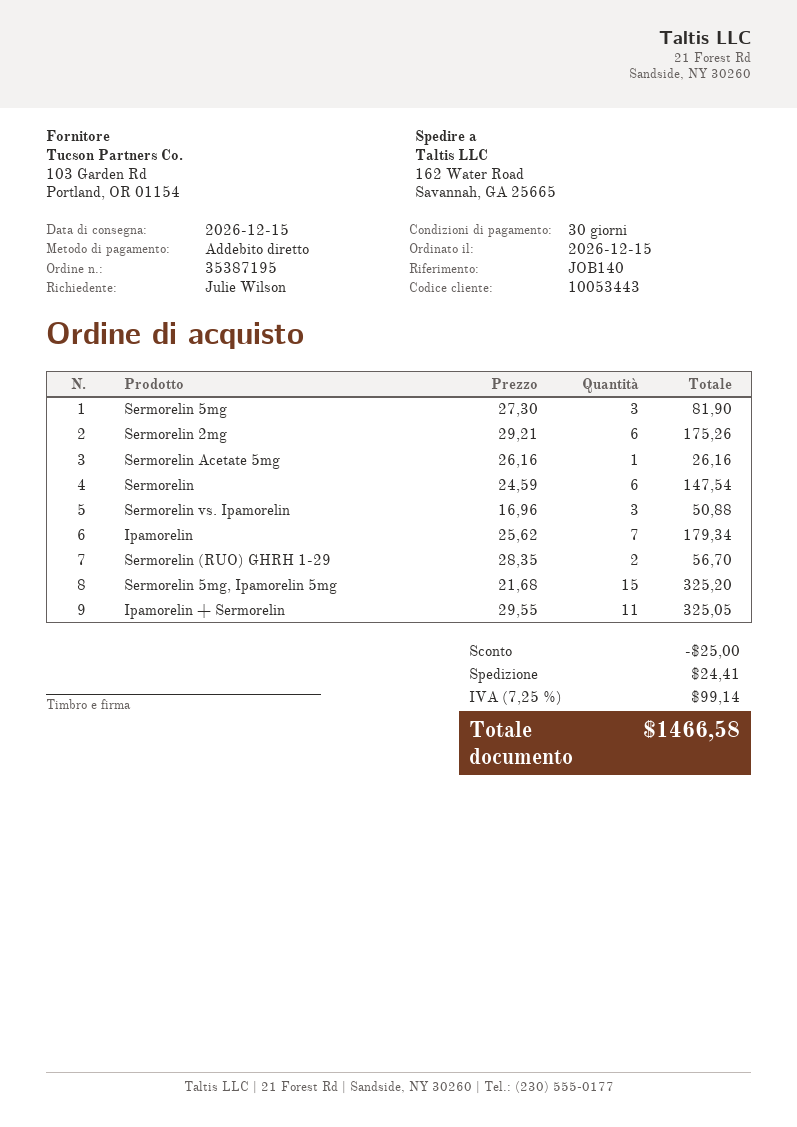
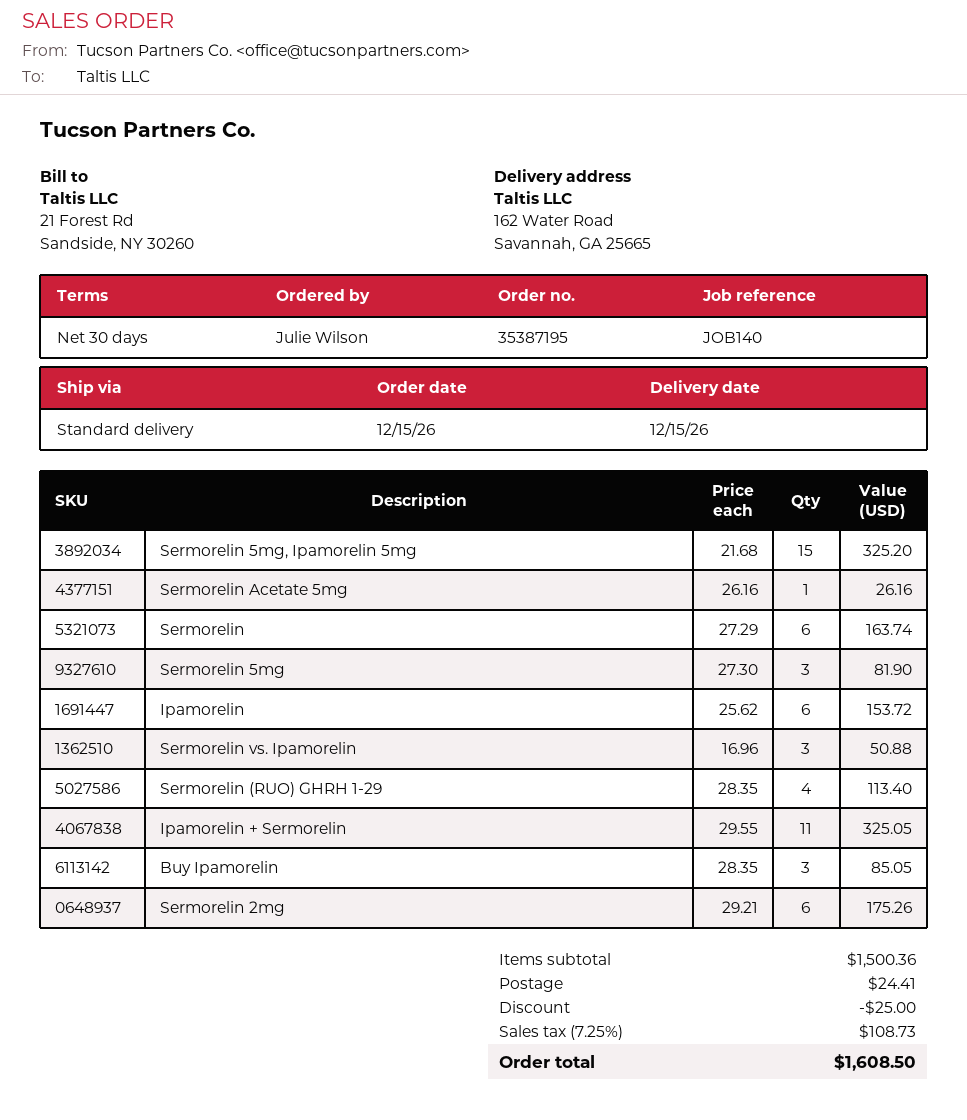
Sermorelin: 6 x 24.59 = 147.54 -> 6 x 27.29 = 163.74
Ipamorelin: 7 x 25.62 = 179.34 -> 6 x 25.62 = 153.72
Sermorelin (RUO) GHRH 1-29: 2 x 28.35 = 56.70 -> 4 x 28.35 = 113.40
Buy Ipamorelin: none -> 3 x 28.35 = 85.05
tax: 7.25% = 99.14 -> 7.25% = 108.73
total: 1466.58 -> 1608.50

